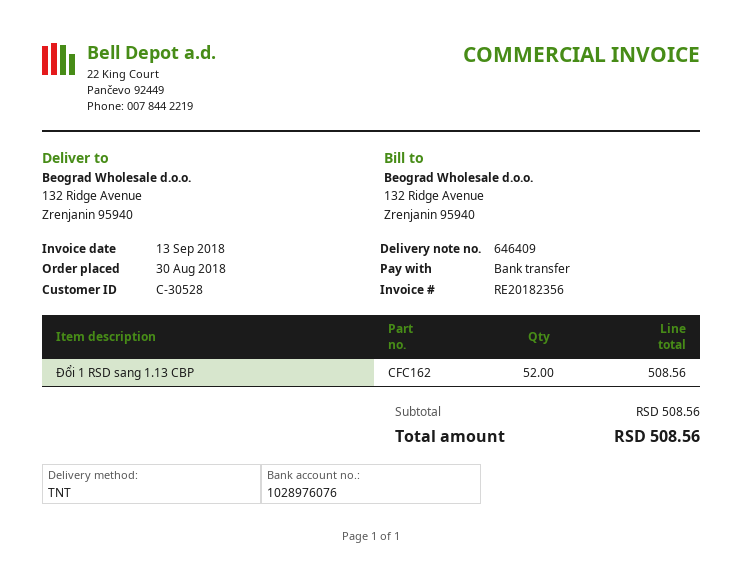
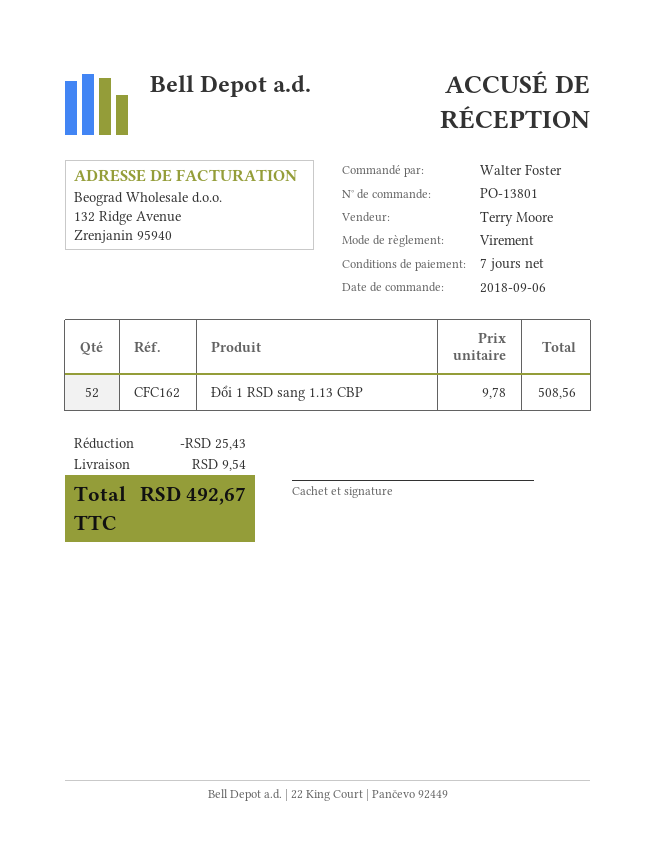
order date: 2018-08-30 -> 2018-09-06
discount: none -> 25.43
shipping: none -> 9.54
total: 508.56 -> 492.67

